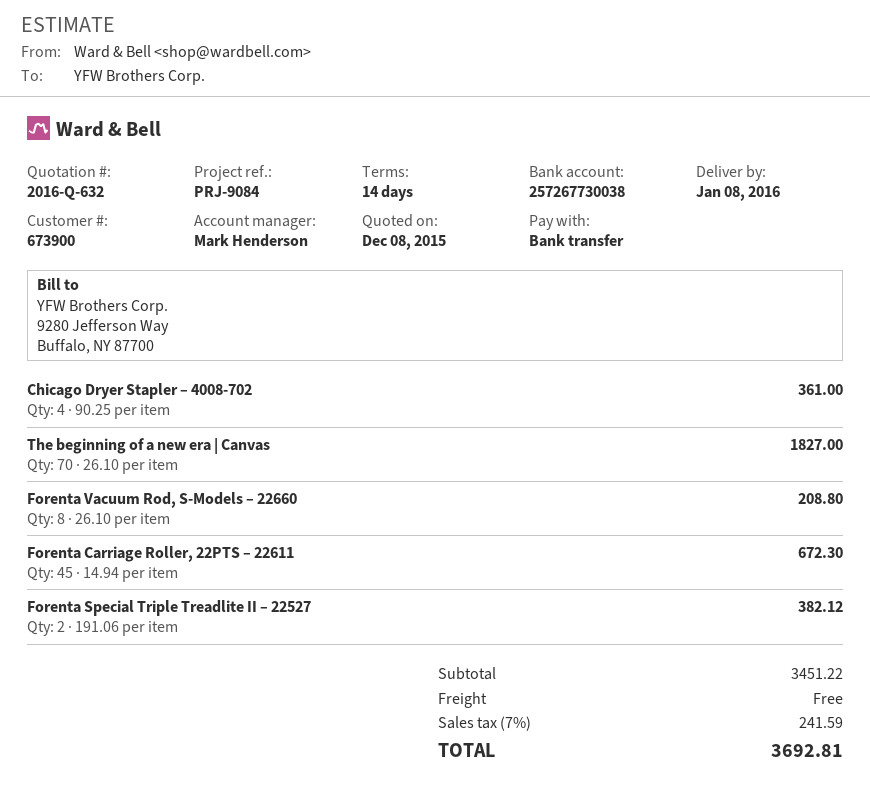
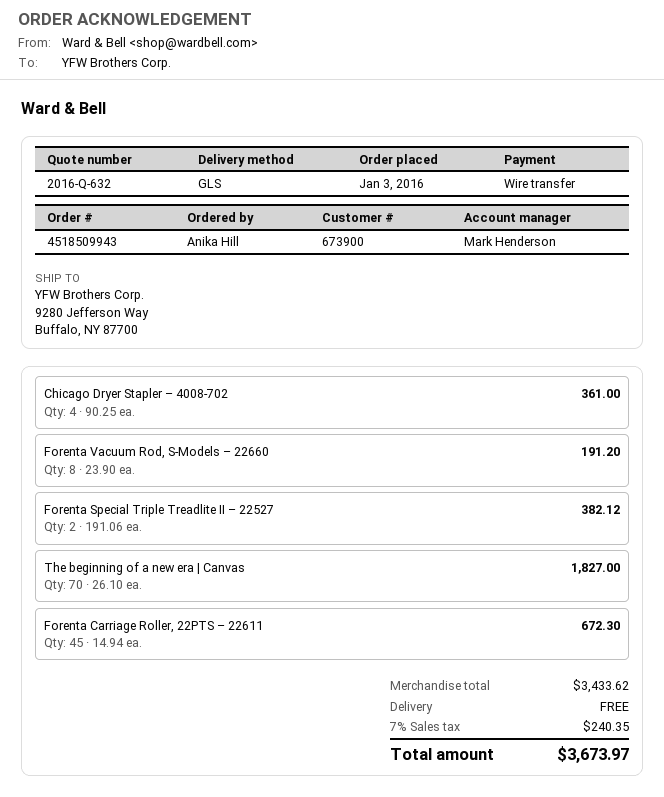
Forenta Vacuum Rod, S-Models – 22660: 8 x 26.10 = 208.80 -> 8 x 23.90 = 191.20
subtotal: 3451.22 -> 3433.62
tax: 7% = 241.59 -> 7% = 240.35
total: 3692.81 -> 3673.97

